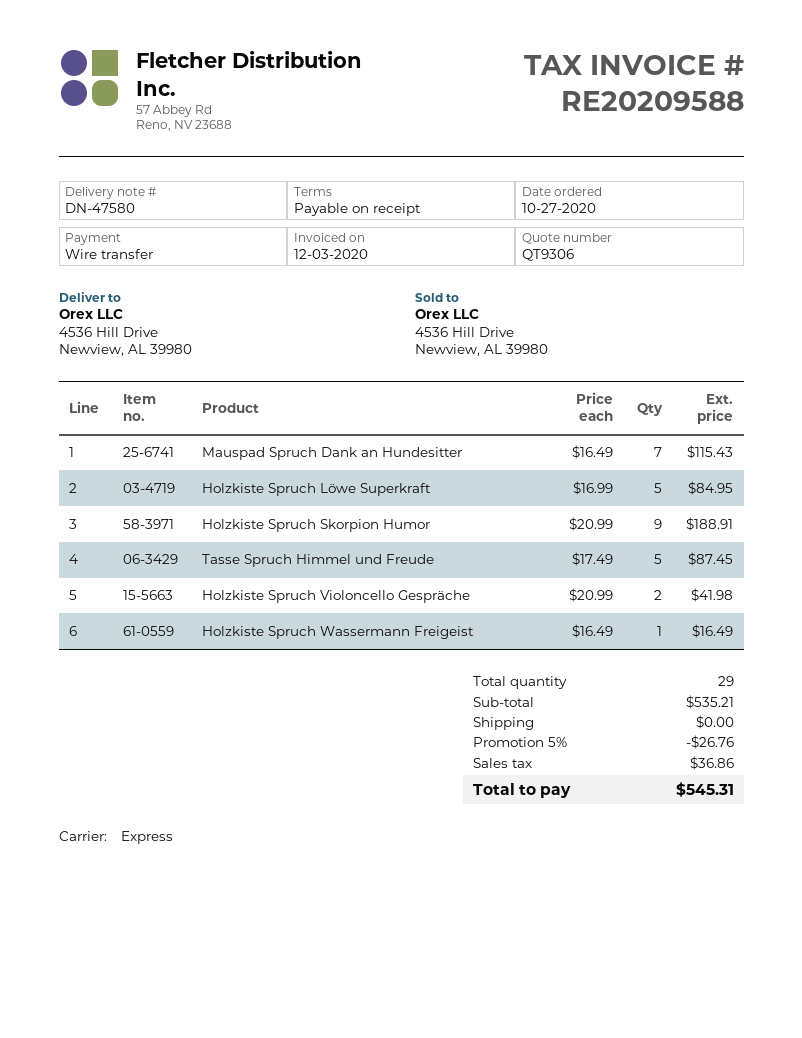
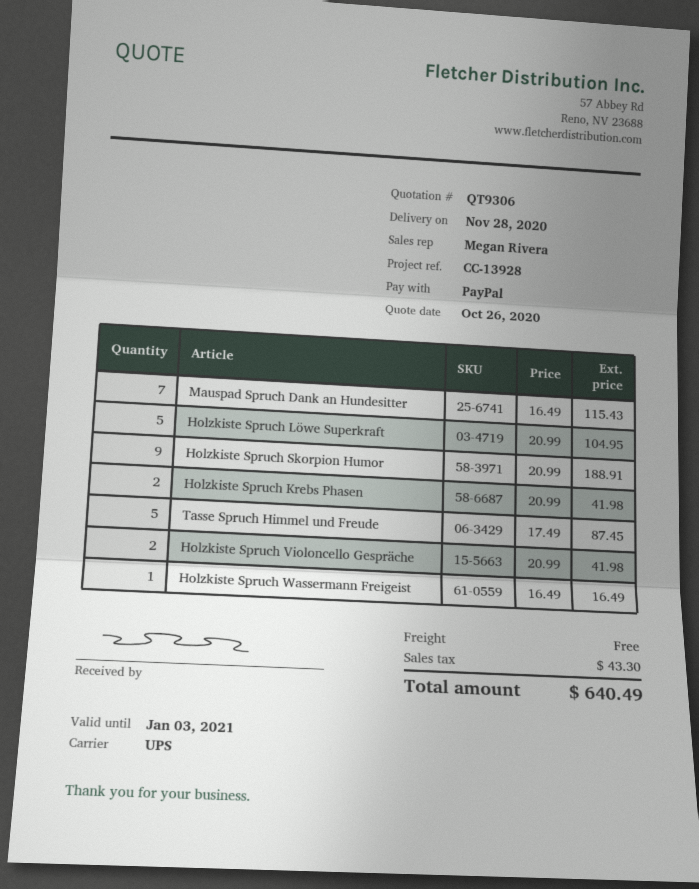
payment method: bank transfer -> PayPal
shipping method: express -> UPS
Holzkiste Spruch Löwe Superkraft: 5 x 16.99 = 84.95 -> 5 x 20.99 = 104.95
Holzkiste Spruch Krebs Phasen: none -> 2 x 20.99 = 41.98
discount: 5% = 26.76 -> none
tax: 36.86 -> 43.30
total: 545.31 -> 640.49

